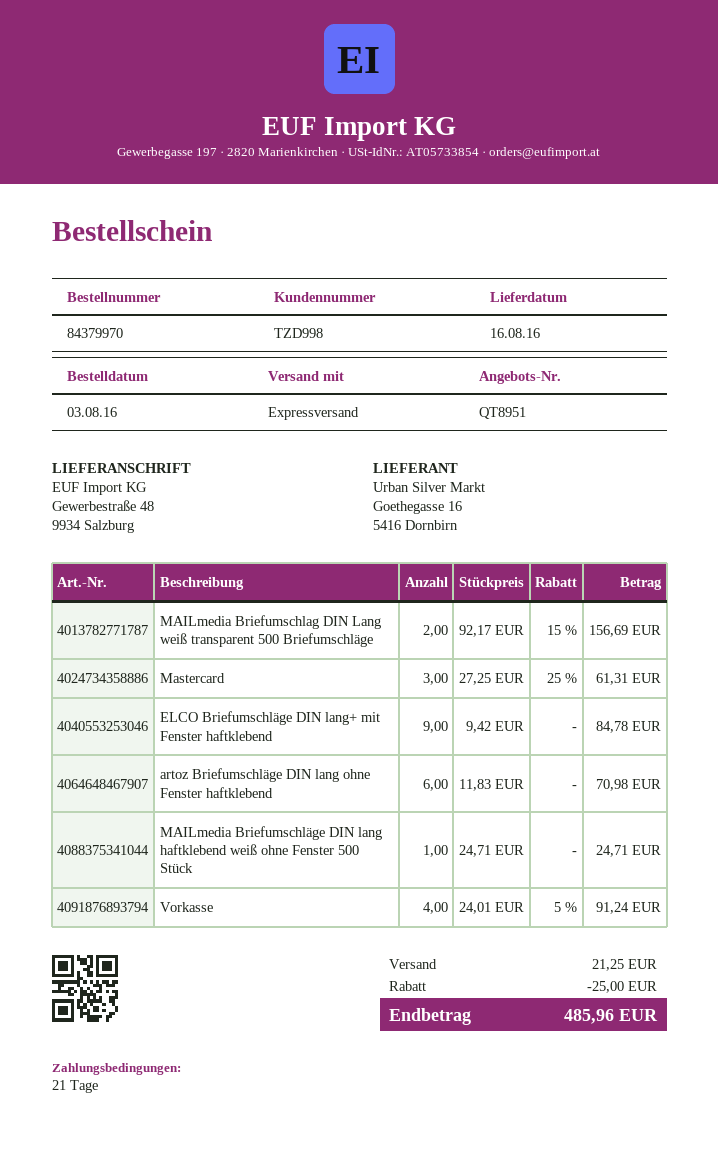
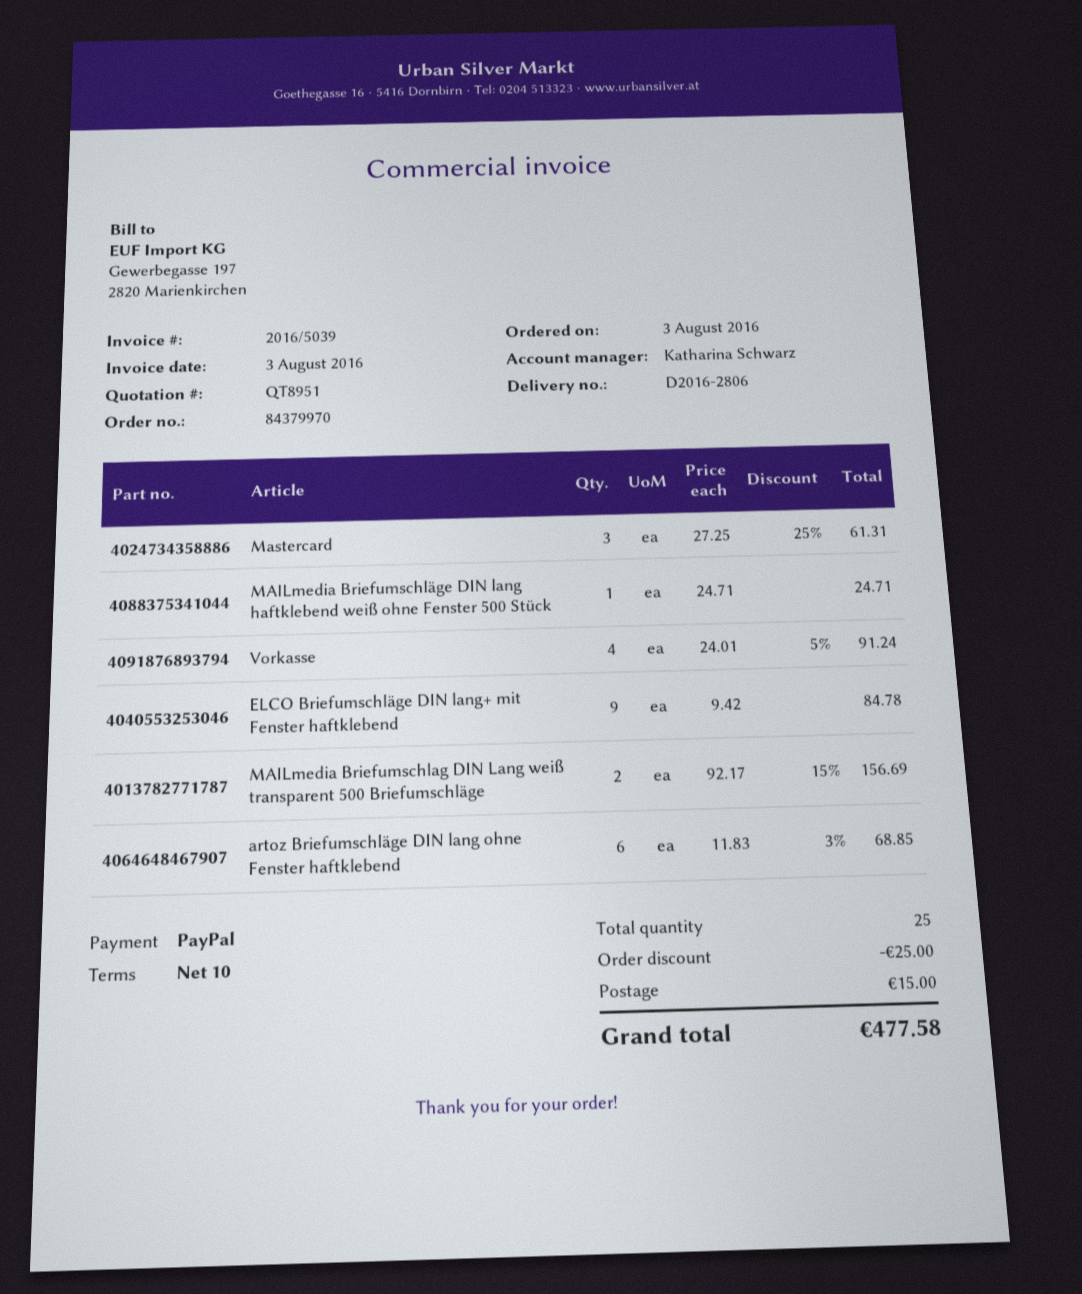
payment terms: 21 days -> 10 days
artoz Briefumschläge DIN lang ohne Fenster haftklebend: 6 x 11.83 = 70.98 -> 6 x 11.83 - 3% = 68.85
shipping: 21.25 -> 15.00
total: 485.96 -> 477.58

